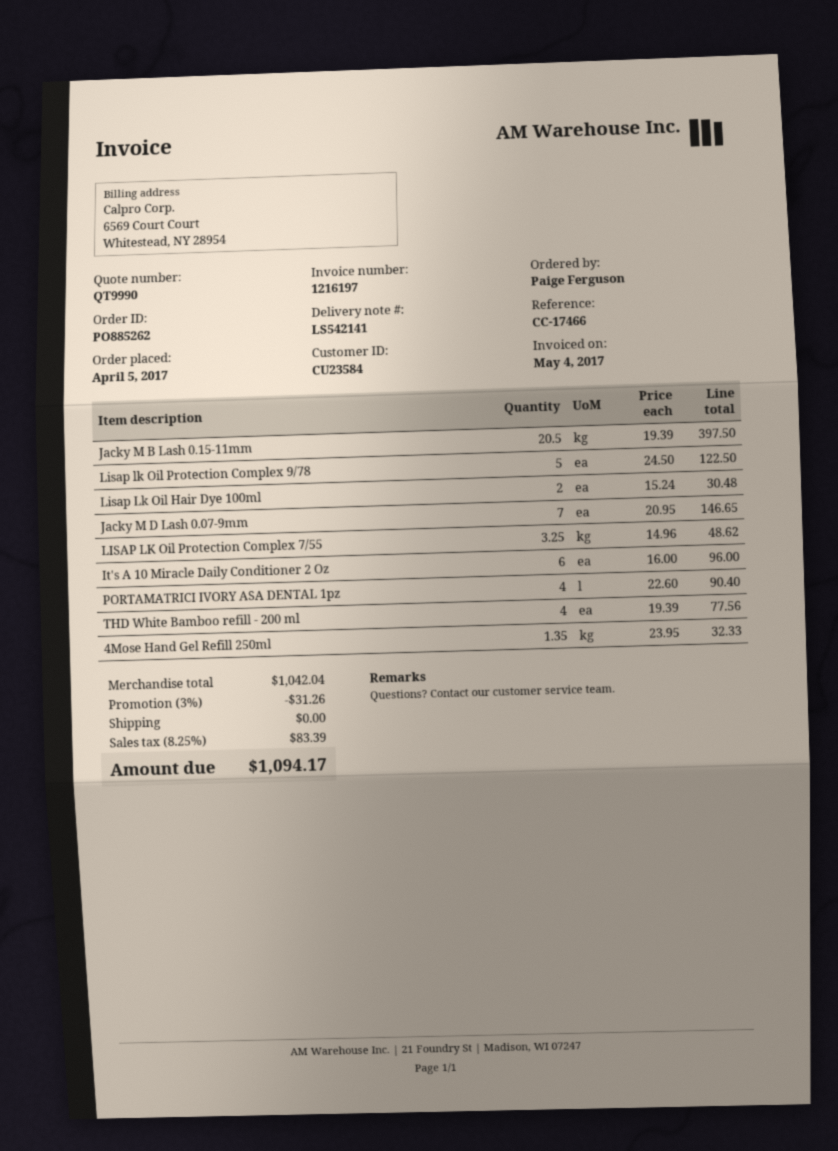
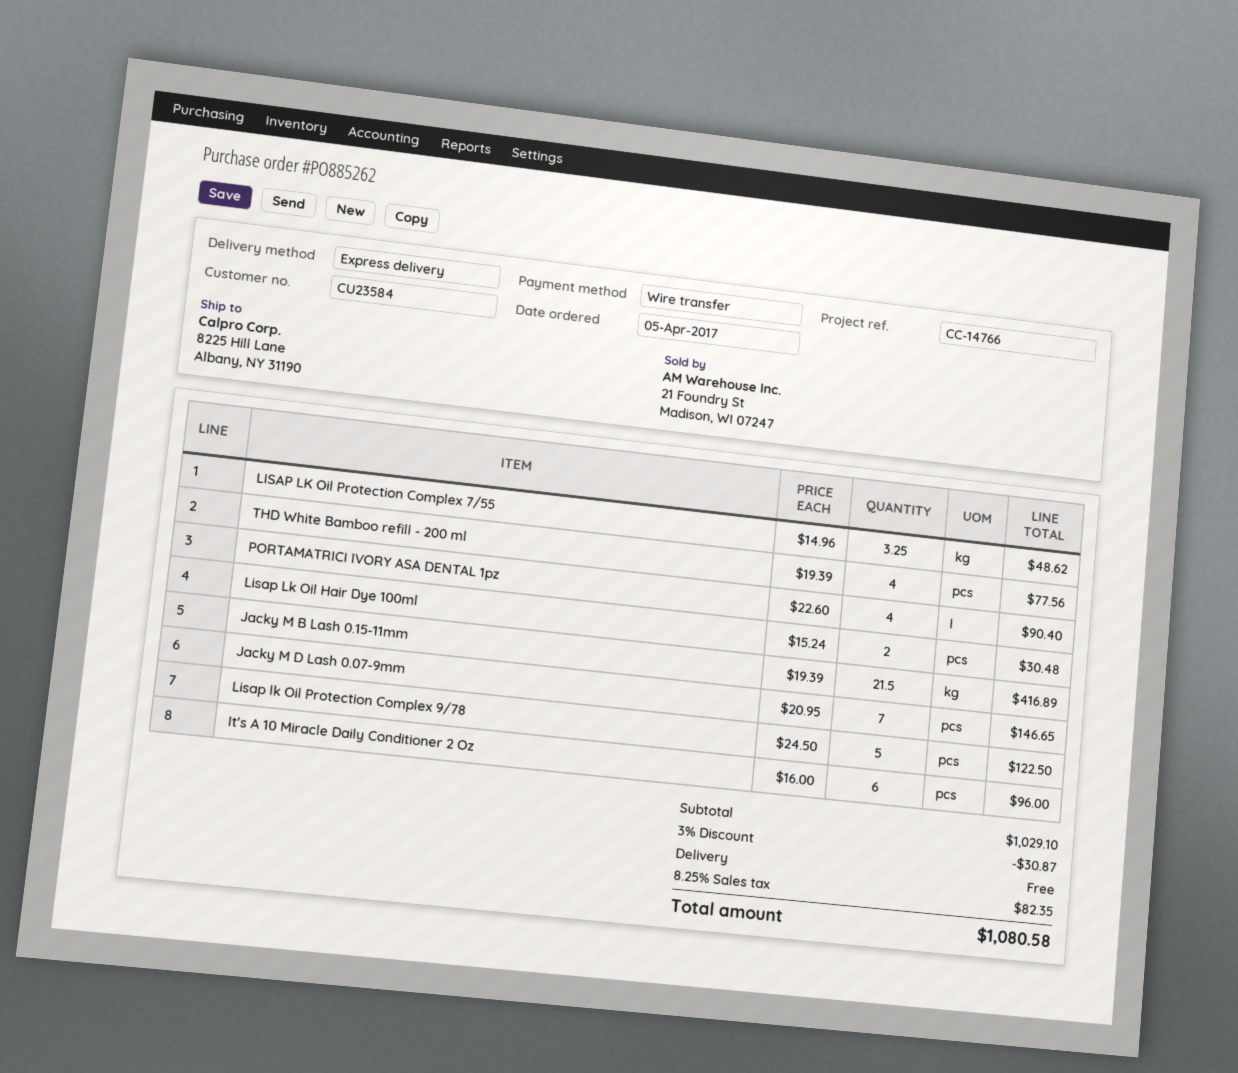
reference: CC-17466 -> CC-14766
Jacky M B Lash 0.15-11mm: 20.5 x 19.39 = 397.50 -> 21.5 x 19.39 = 416.89
4Mose Hand Gel Refill 250ml: 1.35 x 23.95 = 32.33 -> none
subtotal: 1042.04 -> 1029.10
discount: 3% = 31.26 -> 3% = 30.87
tax: 8.25% = 83.39 -> 8.25% = 82.35
total: 1094.17 -> 1080.58

